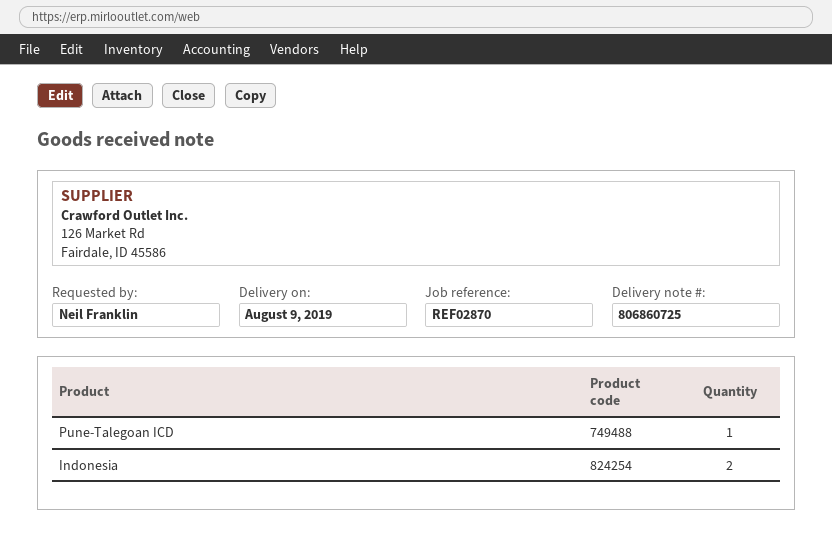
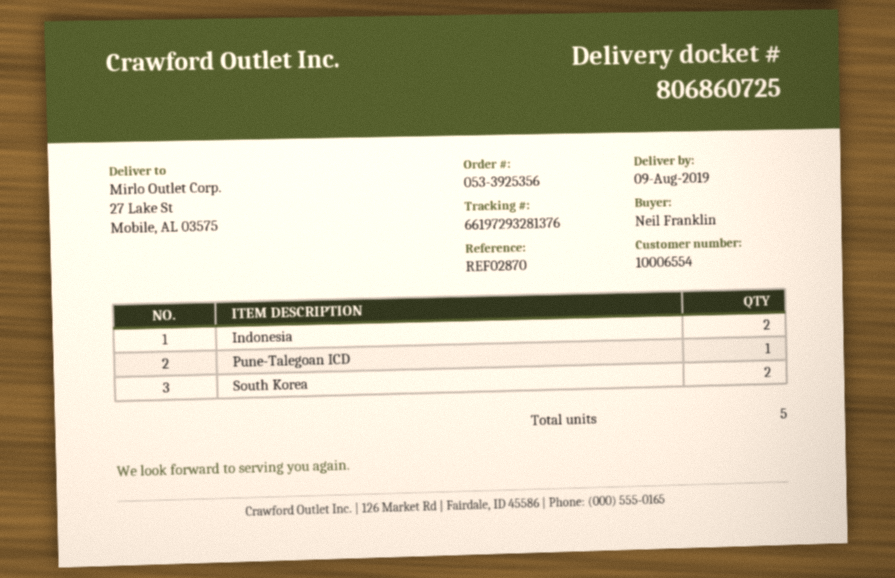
South Korea: none -> 2

